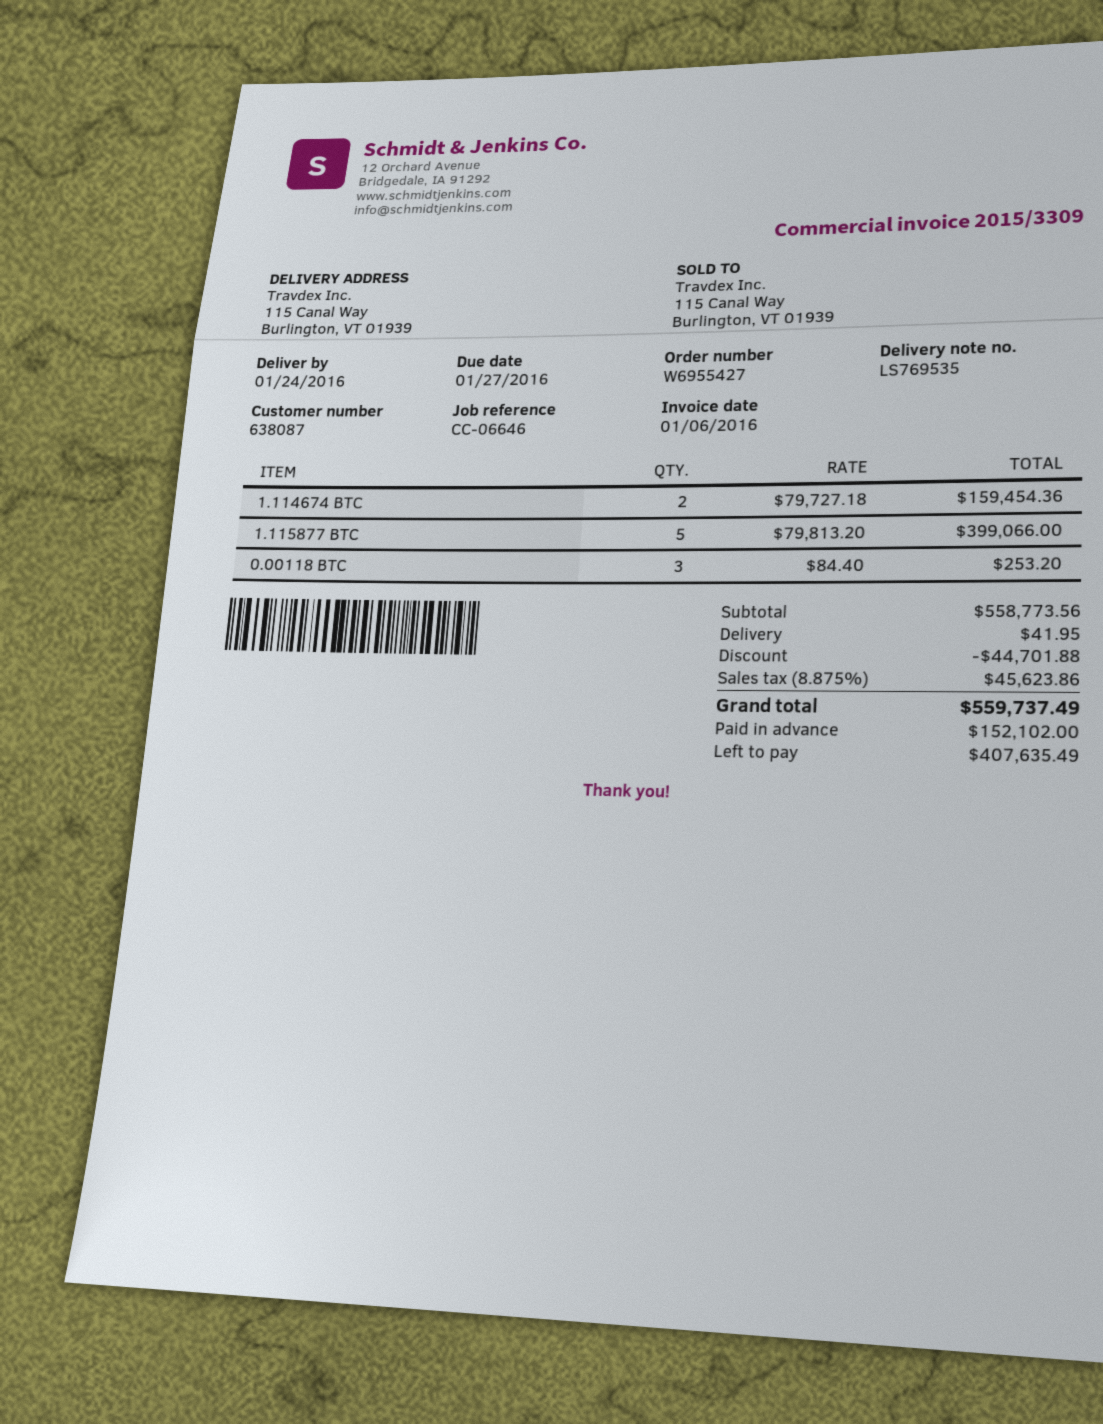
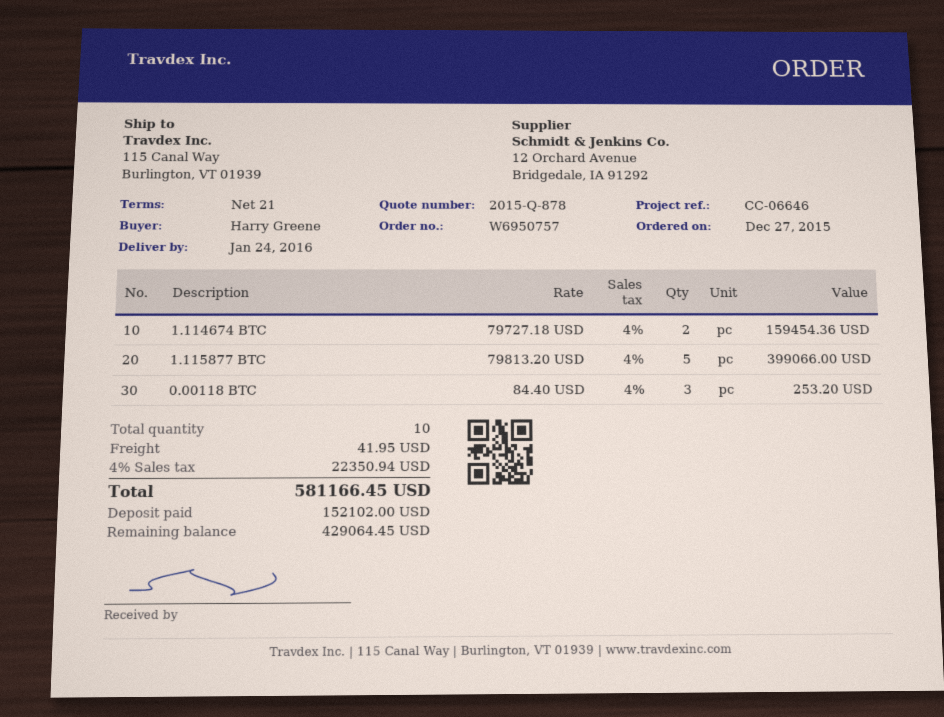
order number: W6955427 -> W6950757
discount: 44701.88 -> none
tax: 8.875% = 45623.86 -> 4% = 22350.94
total: 559737.49 -> 581166.45
balance: 407635.49 -> 429064.45

